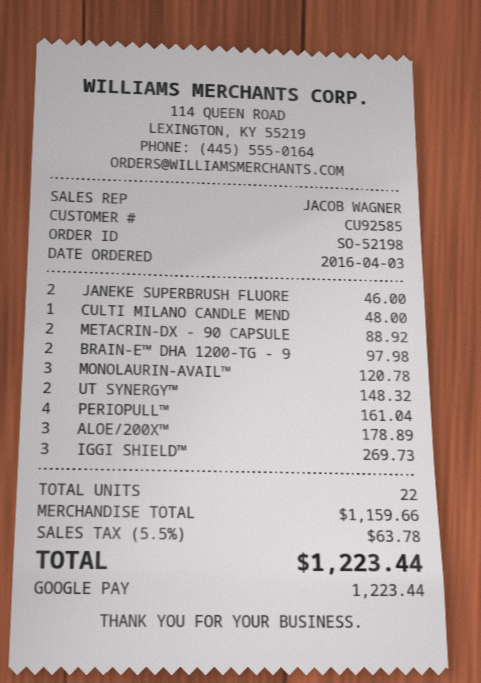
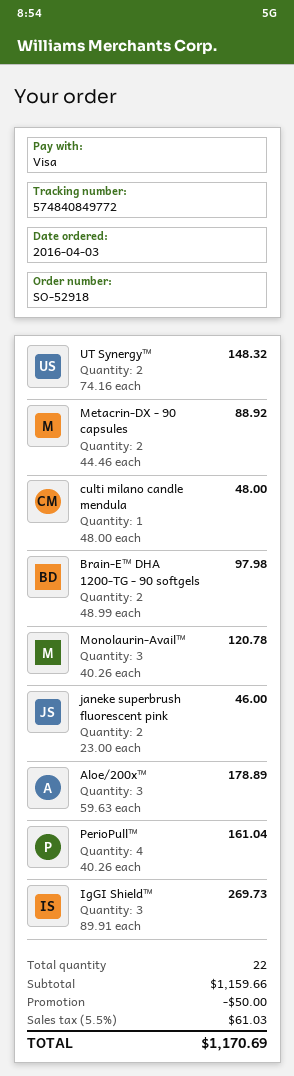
order number: SO-52198 -> SO-52918
payment method: Google Pay -> Visa
discount: none -> 50.00
tax: 5.5% = 63.78 -> 5.5% = 61.03
total: 1223.44 -> 1170.69

